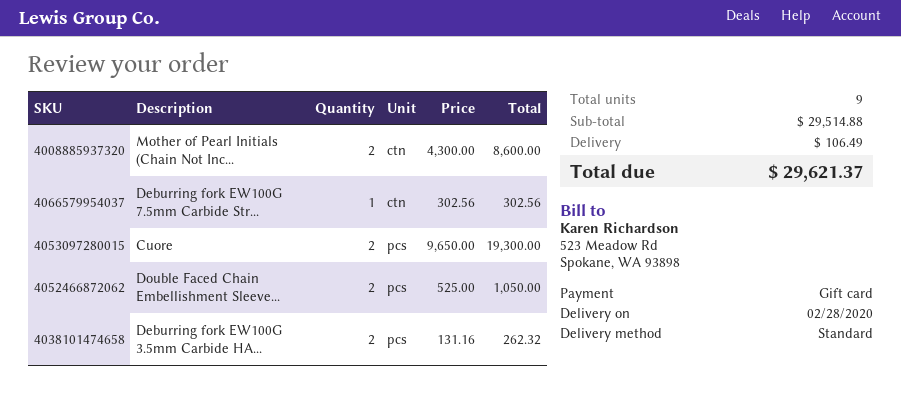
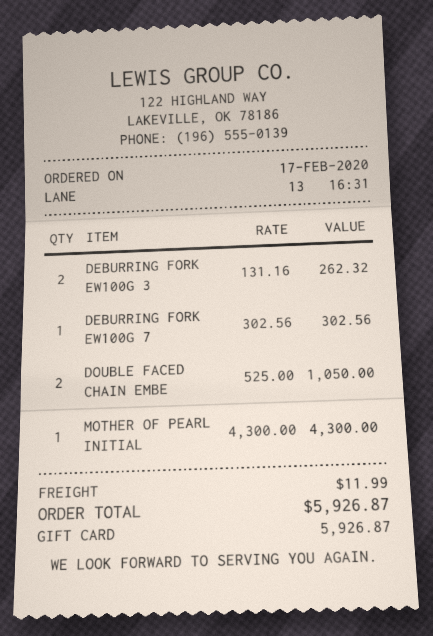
Mother of Pearl Initials (Chain Not Inc...: 2 x 4300.00 = 8600.00 -> 1 x 4300.00 = 4300.00
Cuore: 2 x 9650.00 = 19300.00 -> none
shipping: 106.49 -> 11.99
total: 29621.37 -> 5926.87

